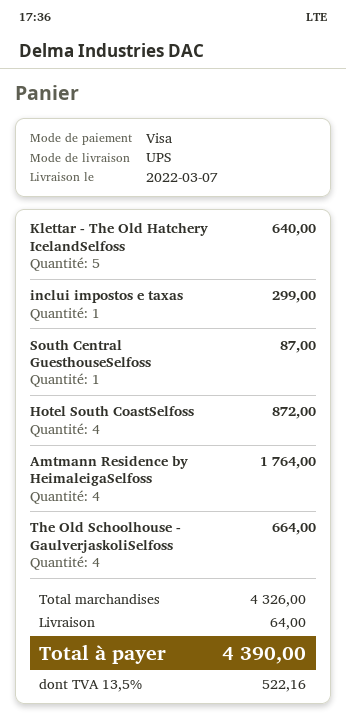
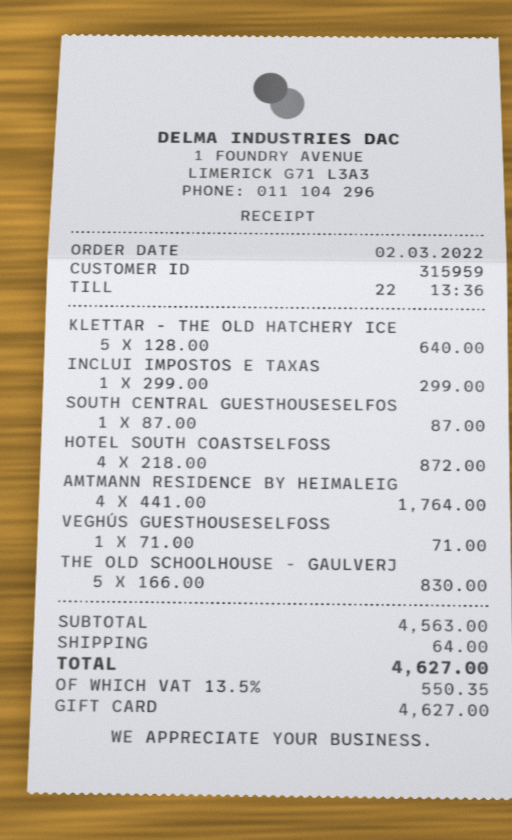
payment method: Visa -> gift card
The Old Schoolhouse - GaulverjaskoliSelfoss: 4 for 664.00 -> 5 for 830.00
VEGHÚS GUESTHOUSESELFOSS: none -> 1 for 71.00
subtotal: 4326.00 -> 4563.00
tax: 13.5% = 522.16 -> 13.5% = 550.35
total: 4390.00 -> 4627.00

